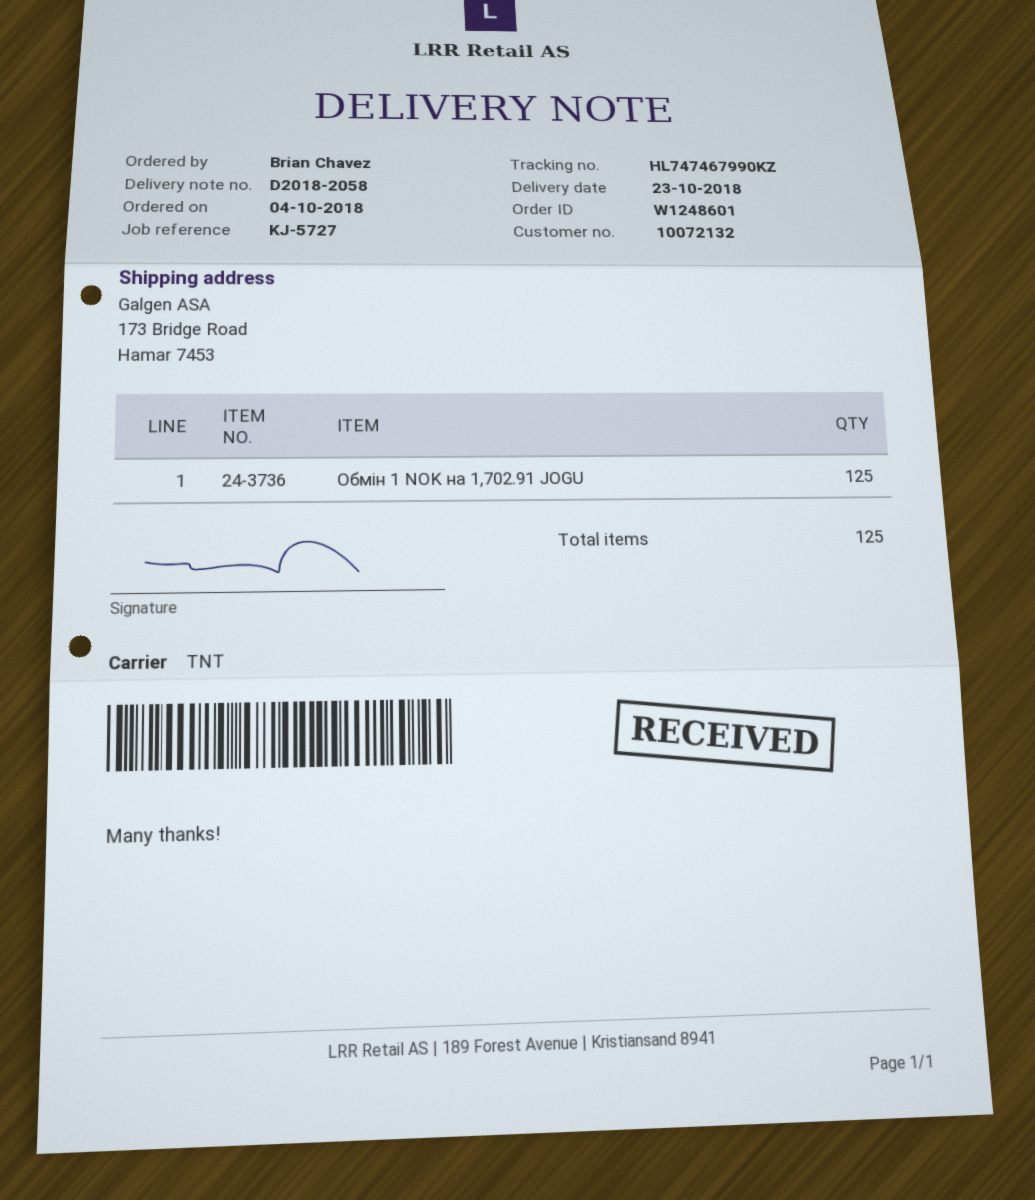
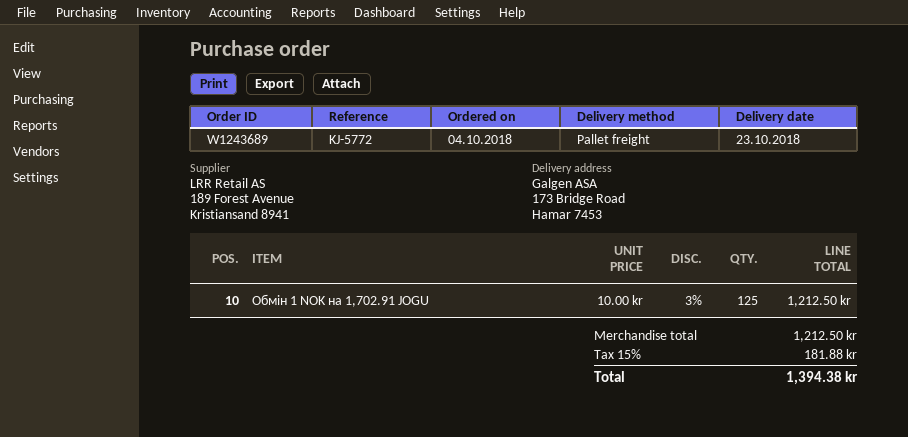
order number: W1248601 -> W1243689
reference: KJ-5727 -> KJ-5772
shipping method: TNT -> pallet freight

